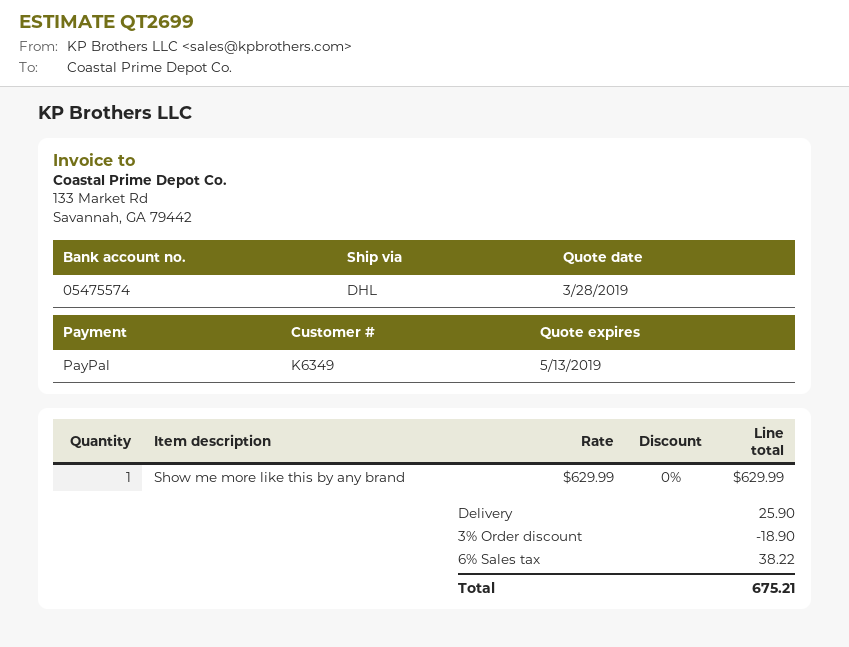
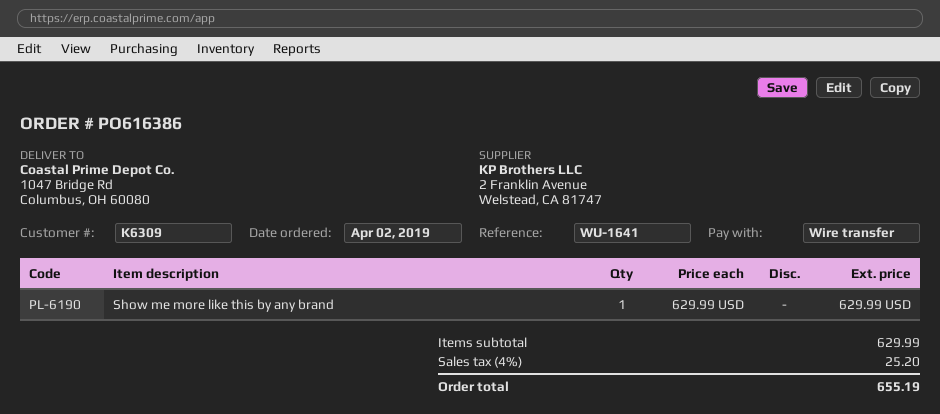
customer number: K6349 -> K6309
payment method: PayPal -> bank transfer
discount: 3% = 18.90 -> none
shipping: 25.90 -> none
tax: 6% = 38.22 -> 4% = 25.20
total: 675.21 -> 655.19

